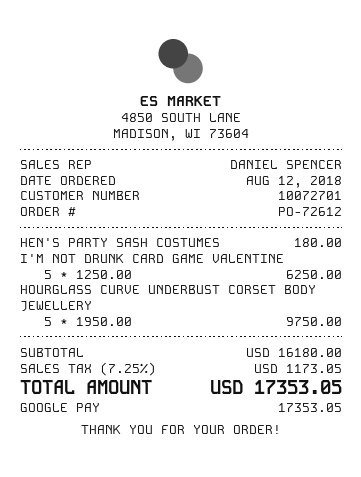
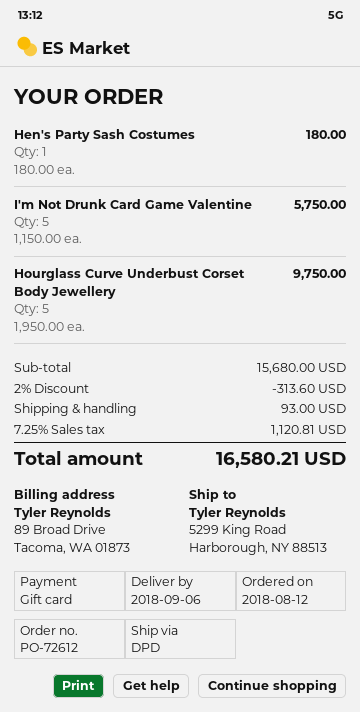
payment method: Google Pay -> gift card
I'M NOT DRUNK CARD GAME VALENTINE: 5 x 1250.00 = 6250.00 -> 5 x 1150.00 = 5750.00
subtotal: 16180.00 -> 15680.00
discount: none -> 2% = 313.60
shipping: none -> 93.00
tax: 7.25% = 1173.05 -> 7.25% = 1120.81
total: 17353.05 -> 16580.21

